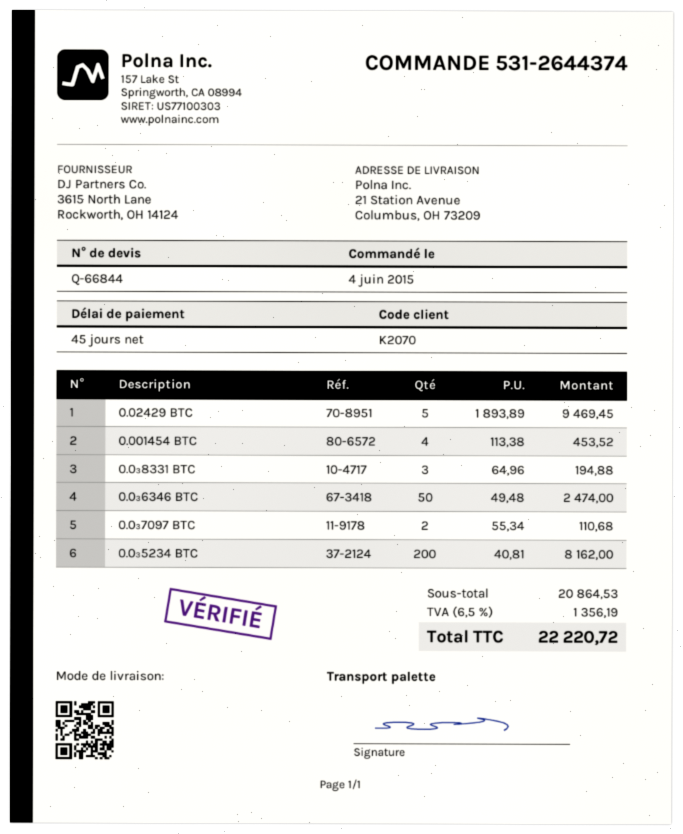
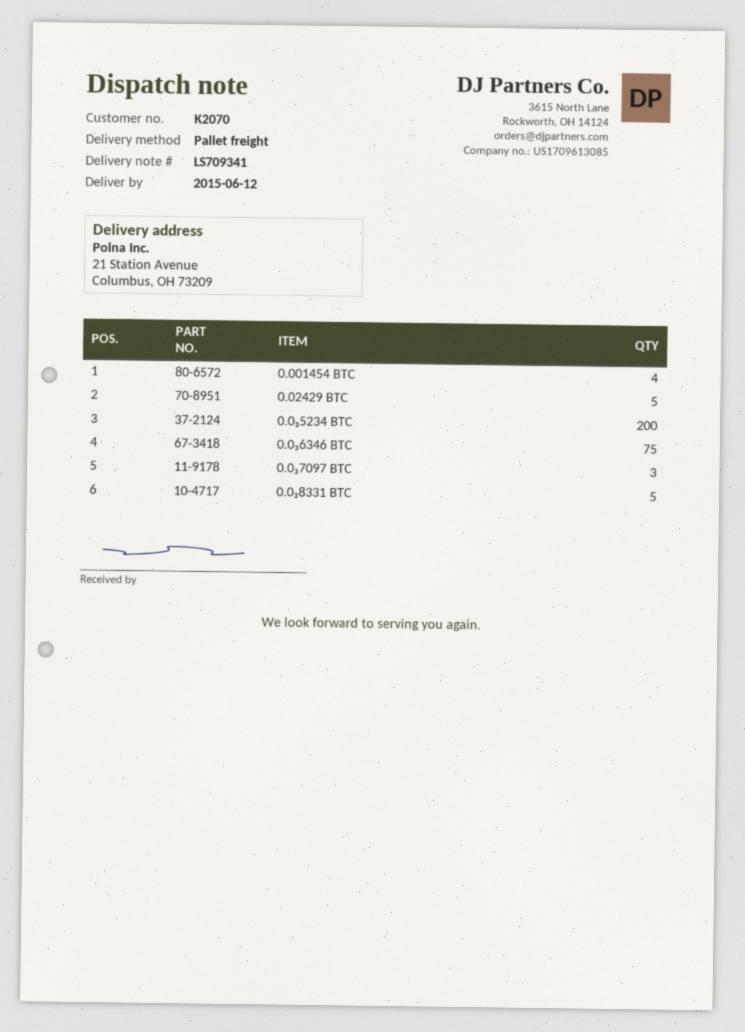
0.0₃8331 BTC: 3 -> 5
0.0₃6346 BTC: 50 -> 75
0.0₃7097 BTC: 2 -> 3

